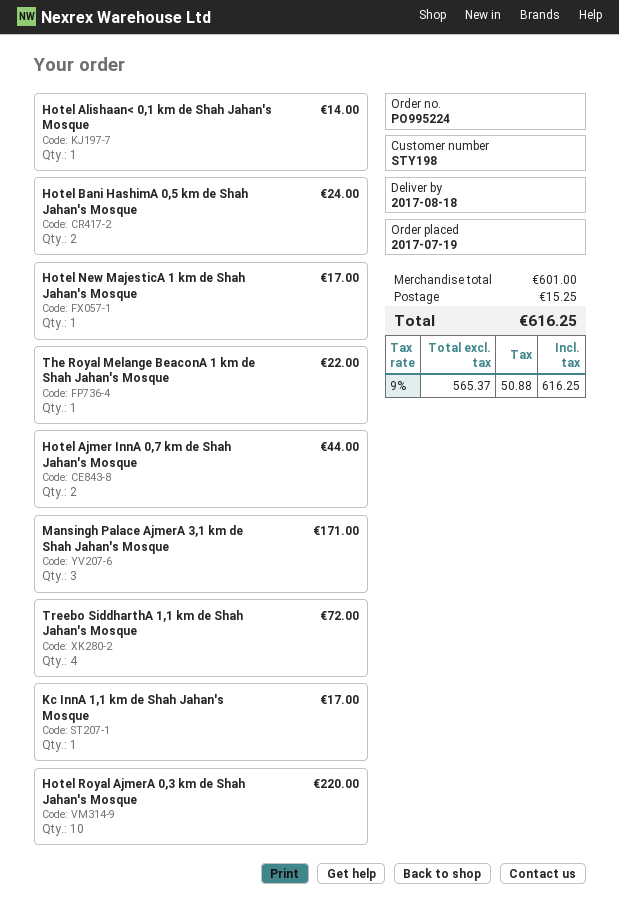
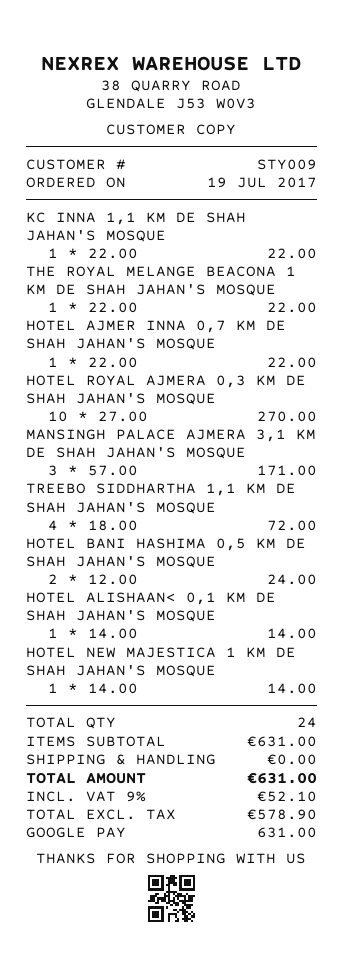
customer number: STY198 -> STY009
Hotel New MajesticA 1 km de Shah Jahan's Mosque: 1 for 17.00 -> 1 for 14.00
Hotel Ajmer InnA 0,7 km de Shah Jahan's Mosque: 2 for 44.00 -> 1 for 22.00
Kc InnA 1,1 km de Shah Jahan's Mosque: 1 for 17.00 -> 1 for 22.00
Hotel Royal AjmerA 0,3 km de Shah Jahan's Mosque: 10 for 220.00 -> 10 for 270.00
subtotal: 601.00 -> 631.00
shipping: 15.25 -> 0.00
net: 565.37 -> 578.90
tax: 9% = 50.88 -> 9% = 52.10
total: 616.25 -> 631.00

